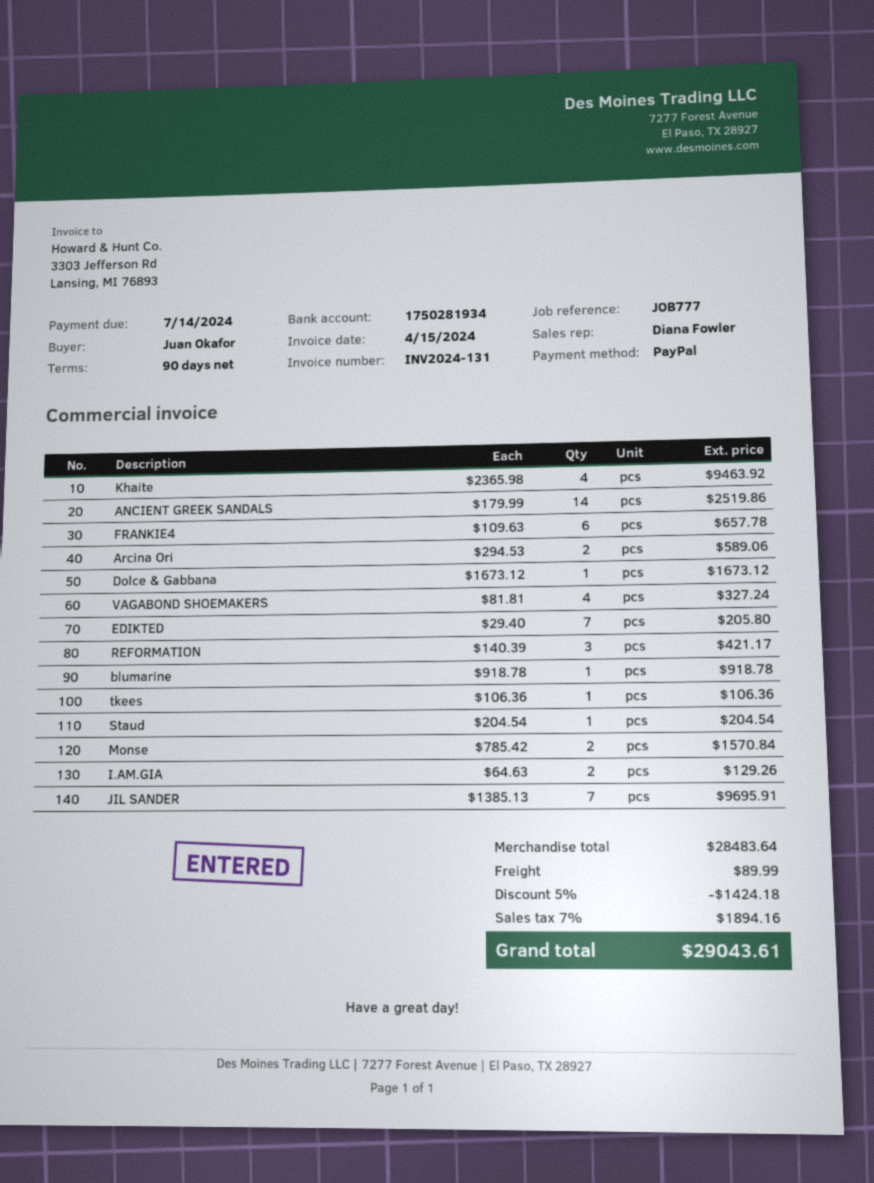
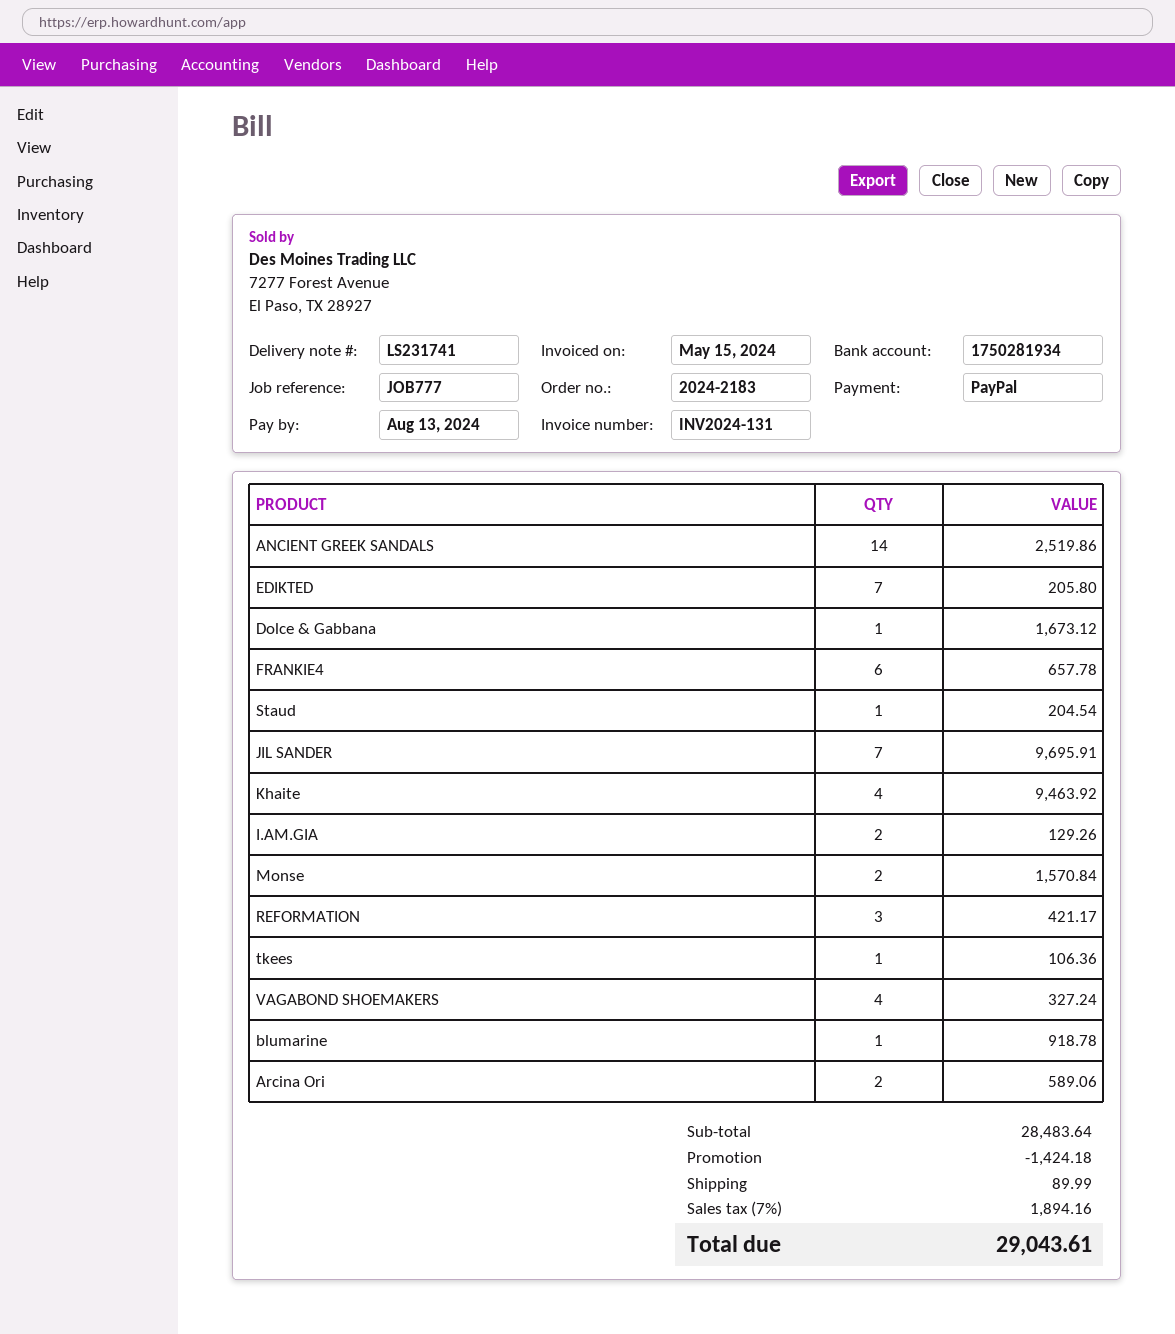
invoice date: 2024-04-15 -> 2024-05-15
due date: 2024-07-14 -> 2024-08-13

